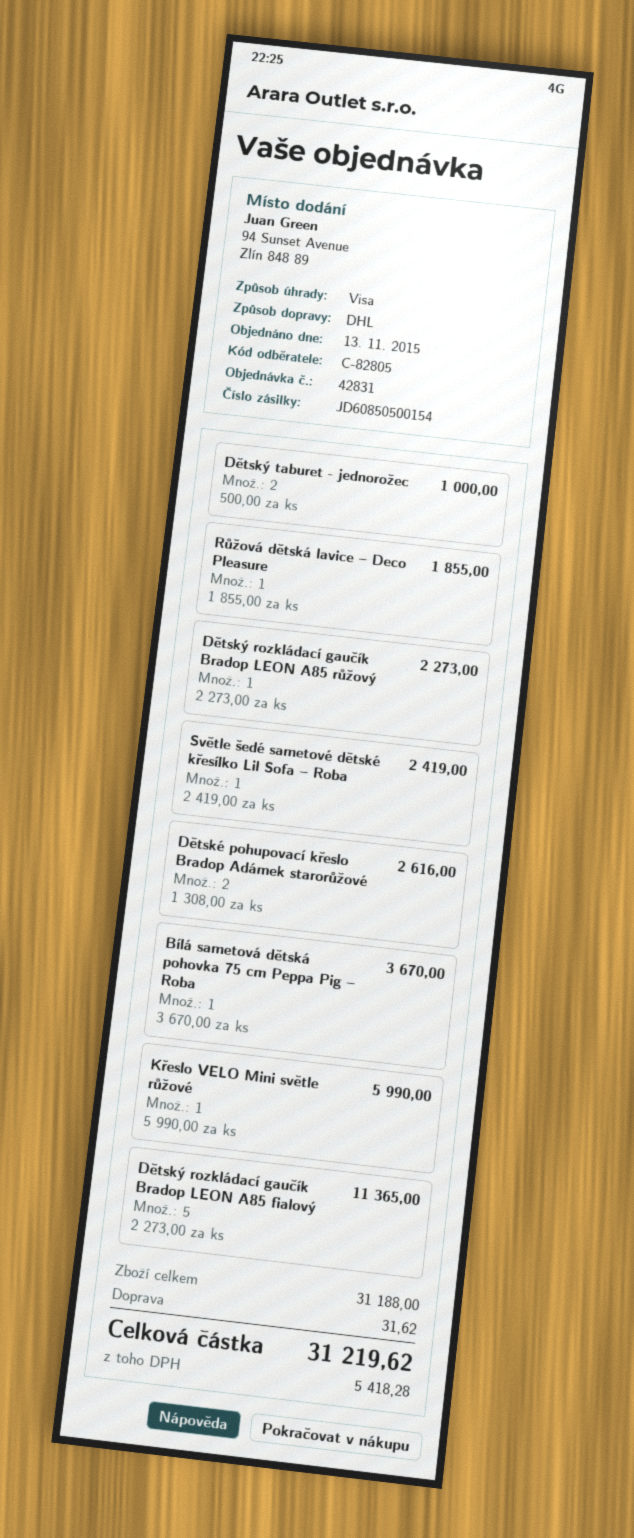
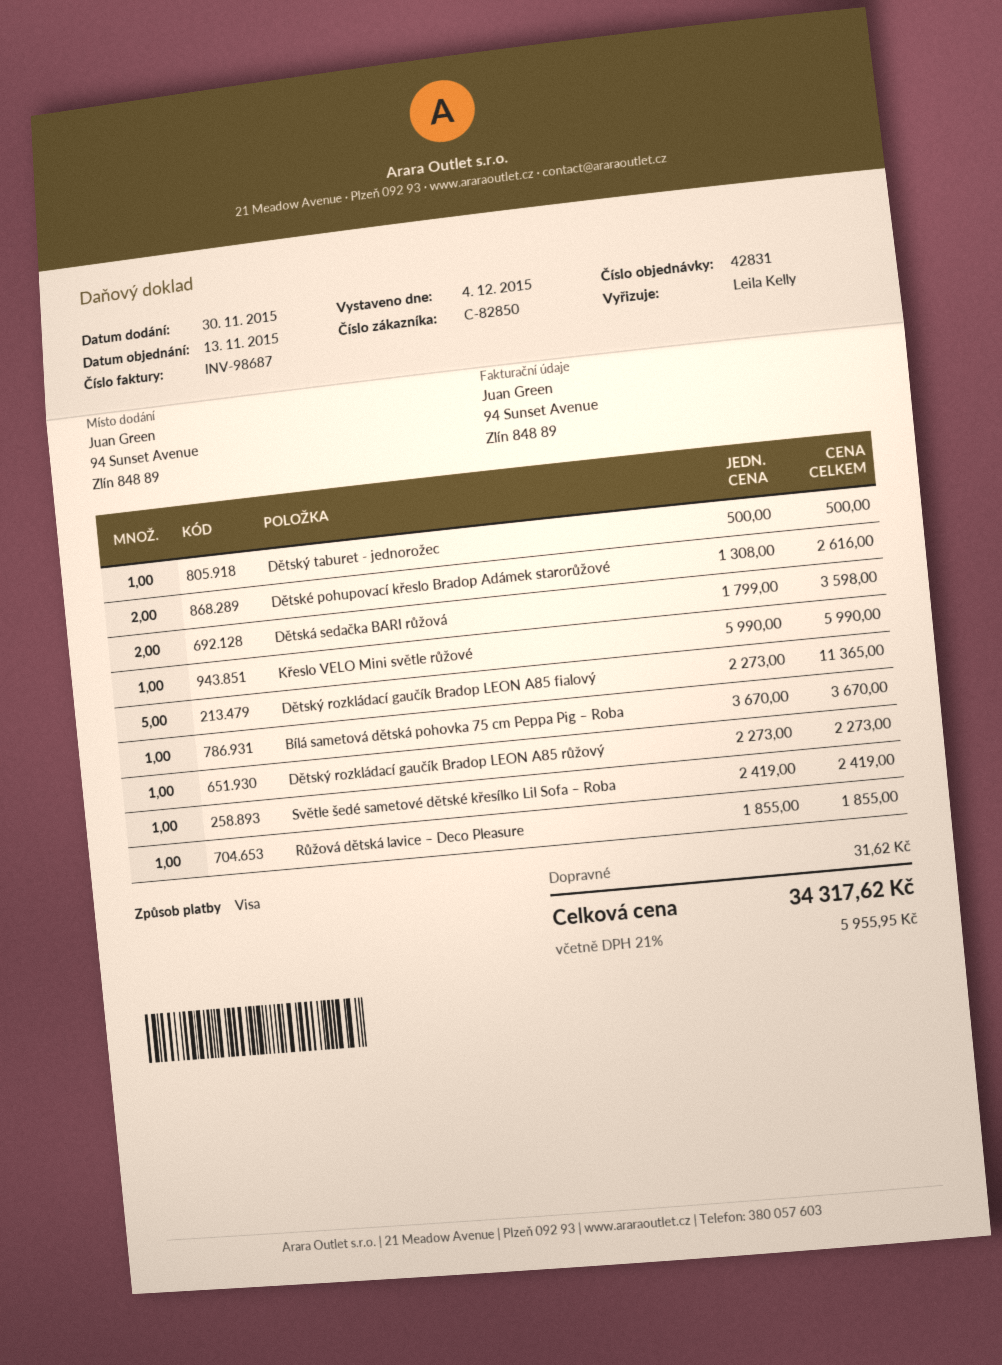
customer number: C-82805 -> C-82850
Dětský taburet - jednorožec: 2 x 500.00 = 1000.00 -> 1 x 500.00 = 500.00
Dětská sedačka BARI růžová: none -> 2 x 1799.00 = 3598.00
tax: 5418.28 -> 5955.95
total: 31219.62 -> 34317.62

